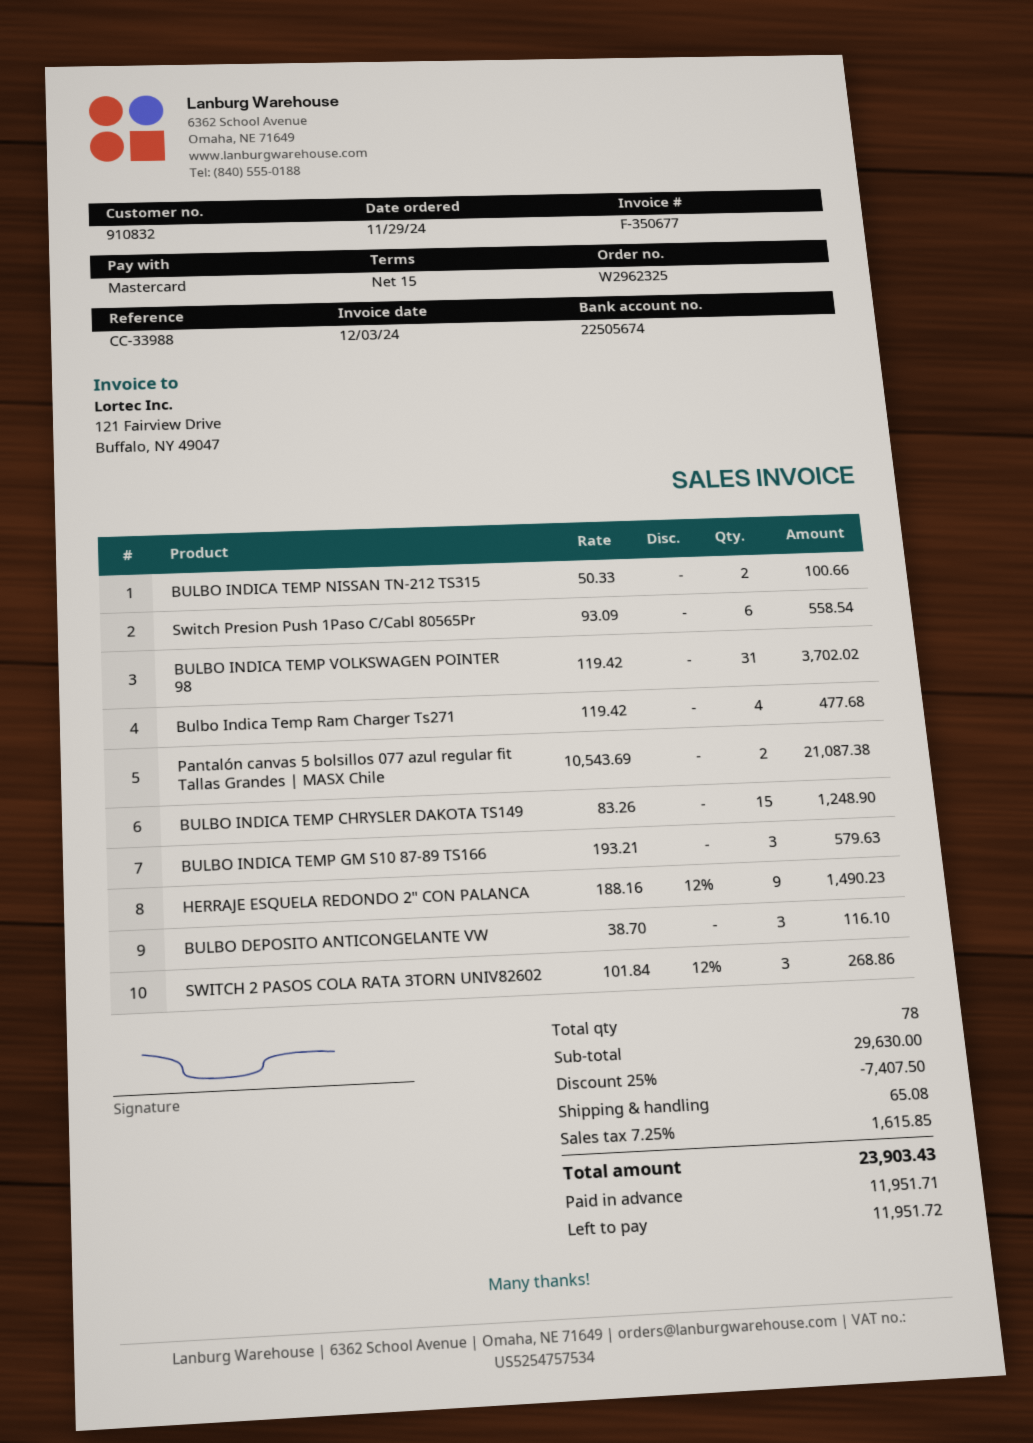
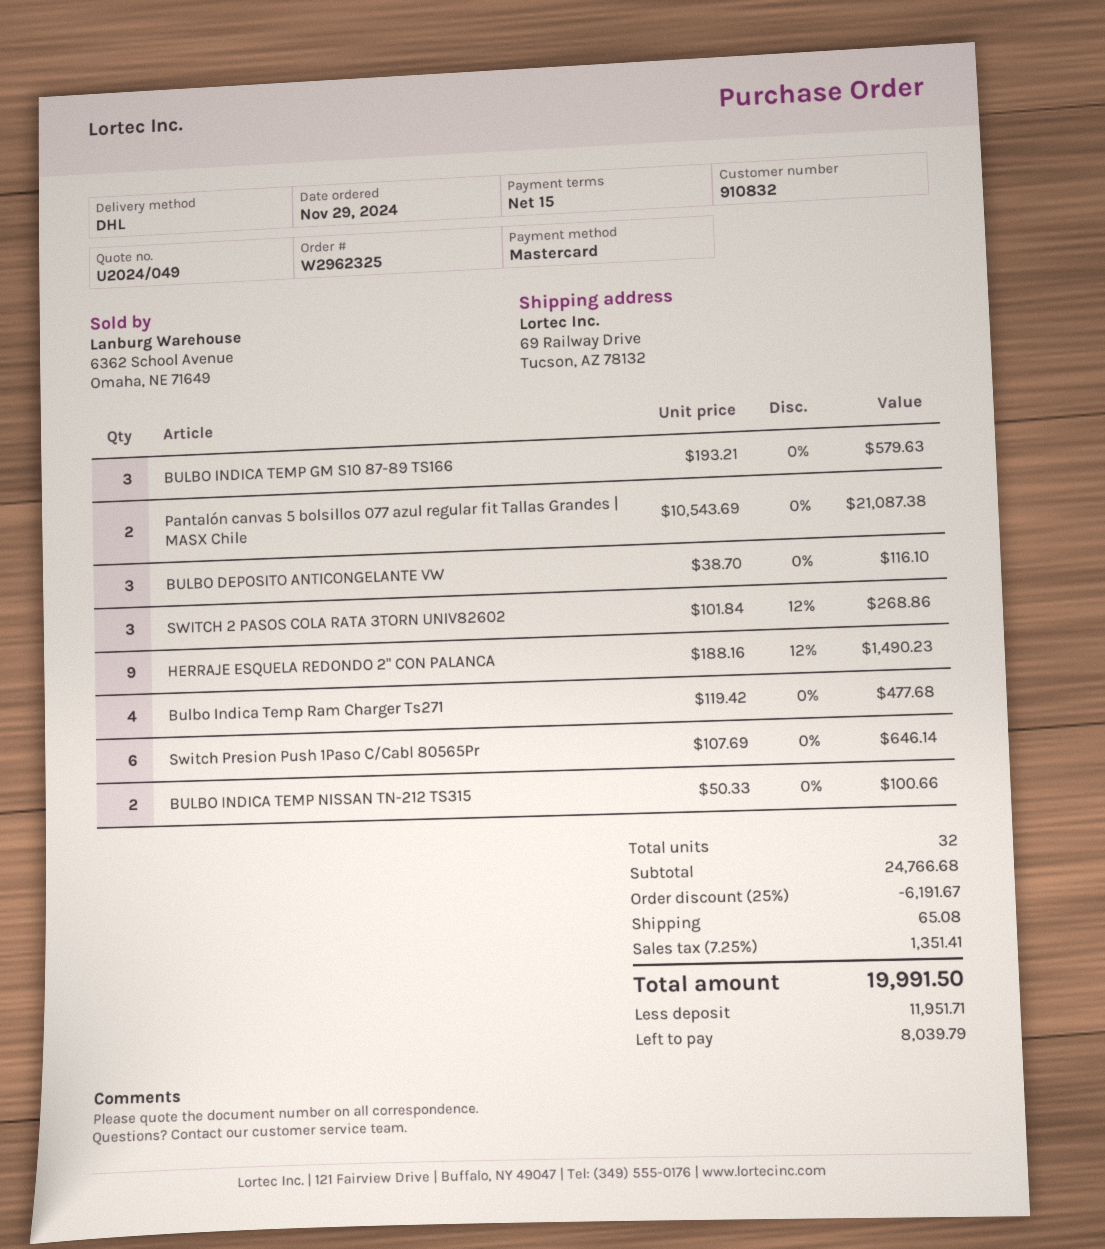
Switch Presion Push 1Paso C/Cabl 80565Pr: 6 x 93.09 = 558.54 -> 6 x 107.69 = 646.14
BULBO INDICA TEMP VOLKSWAGEN POINTER 98: 31 x 119.42 = 3702.02 -> none
BULBO INDICA TEMP CHRYSLER DAKOTA TS149: 15 x 83.26 = 1248.90 -> none
total quantity: 78 -> 32
subtotal: 29630.00 -> 24766.68
discount: 25% = 7407.50 -> 25% = 6191.67
tax: 7.25% = 1615.85 -> 7.25% = 1351.41
total: 23903.43 -> 19991.50
balance: 11951.72 -> 8039.79

